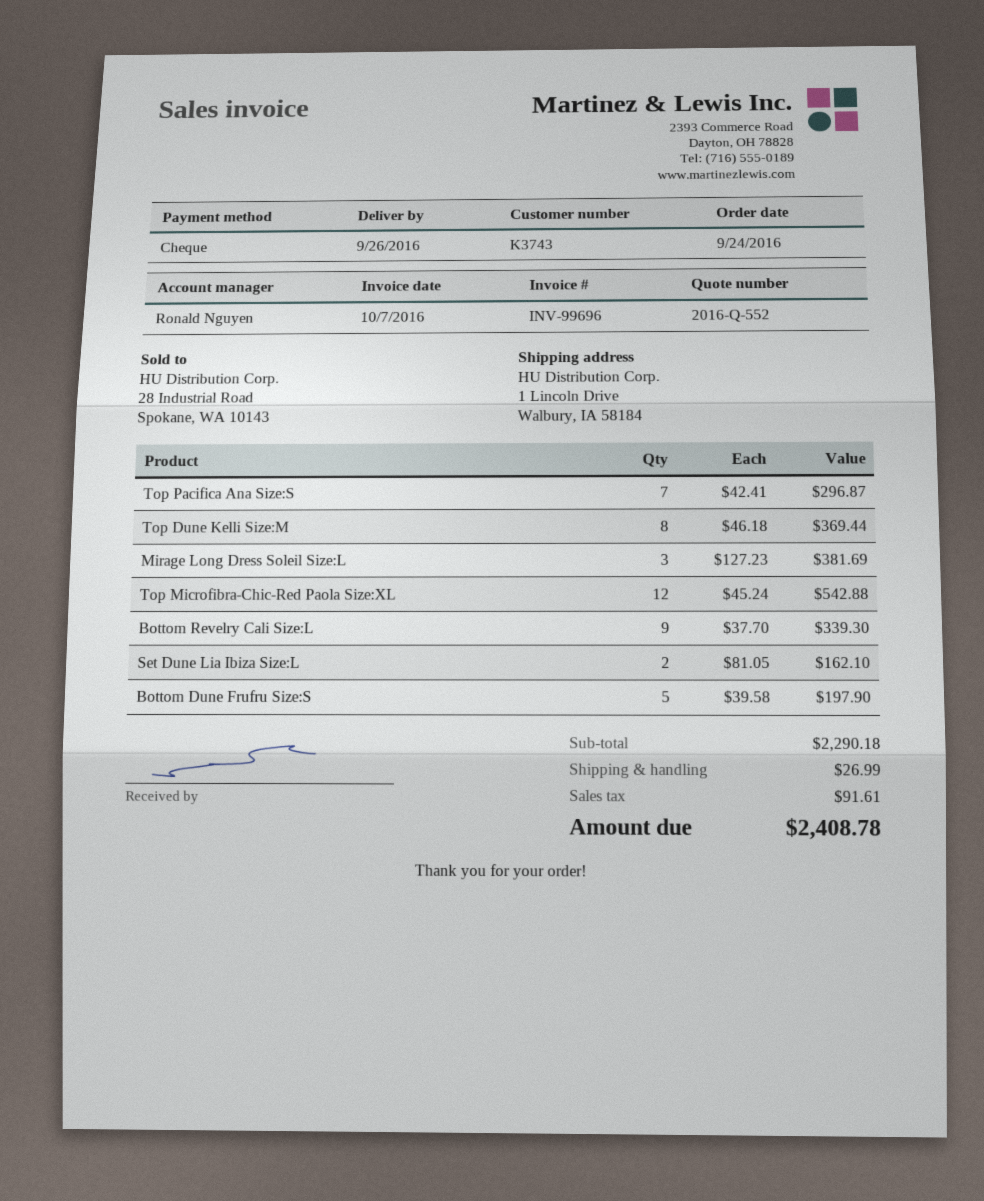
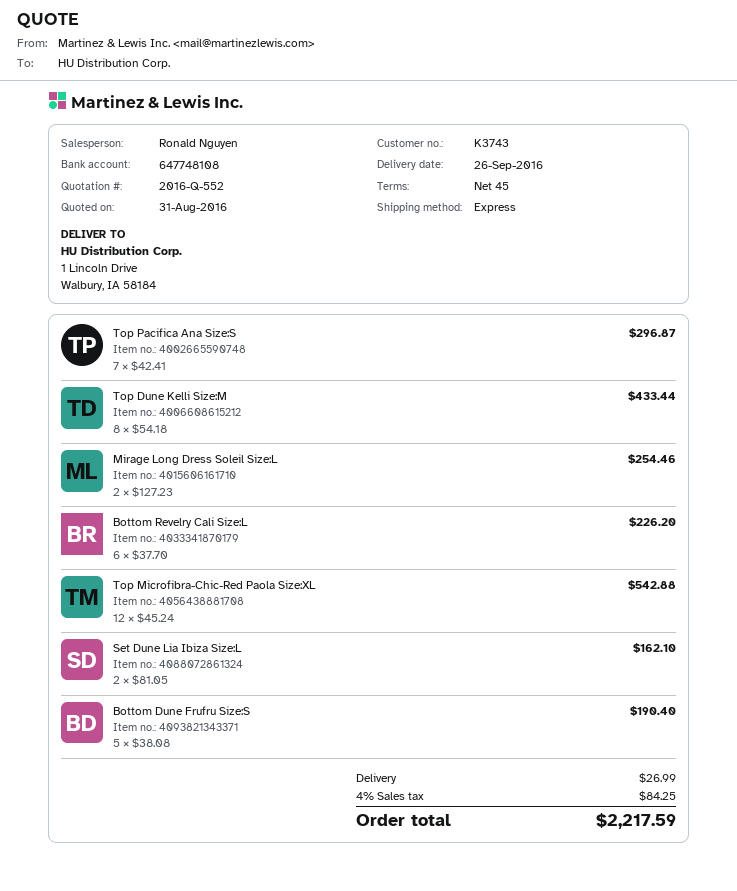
Top Dune Kelli Size:M: 8 x 46.18 = 369.44 -> 8 x 54.18 = 433.44
Mirage Long Dress Soleil Size:L: 3 x 127.23 = 381.69 -> 2 x 127.23 = 254.46
Bottom Revelry Cali Size:L: 9 x 37.70 = 339.30 -> 6 x 37.70 = 226.20
Bottom Dune Frufru Size:S: 5 x 39.58 = 197.90 -> 5 x 38.08 = 190.40
tax: 91.61 -> 84.25
total: 2408.78 -> 2217.59

